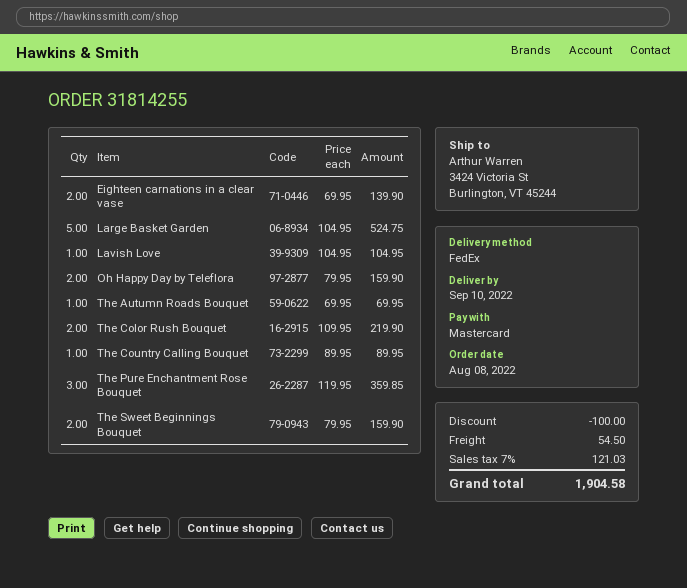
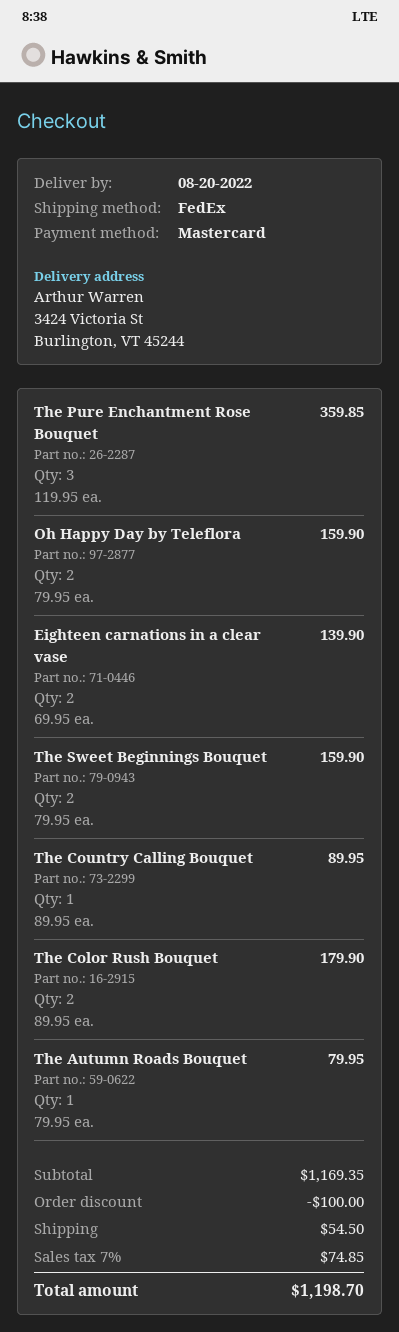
delivery date: 2022-09-10 -> 2022-08-20
Large Basket Garden: 5 x 104.95 = 524.75 -> none
Lavish Love: 1 x 104.95 = 104.95 -> none
The Autumn Roads Bouquet: 1 x 69.95 = 69.95 -> 1 x 79.95 = 79.95
The Color Rush Bouquet: 2 x 109.95 = 219.90 -> 2 x 89.95 = 179.90
tax: 7% = 121.03 -> 7% = 74.85
total: 1904.58 -> 1198.70

